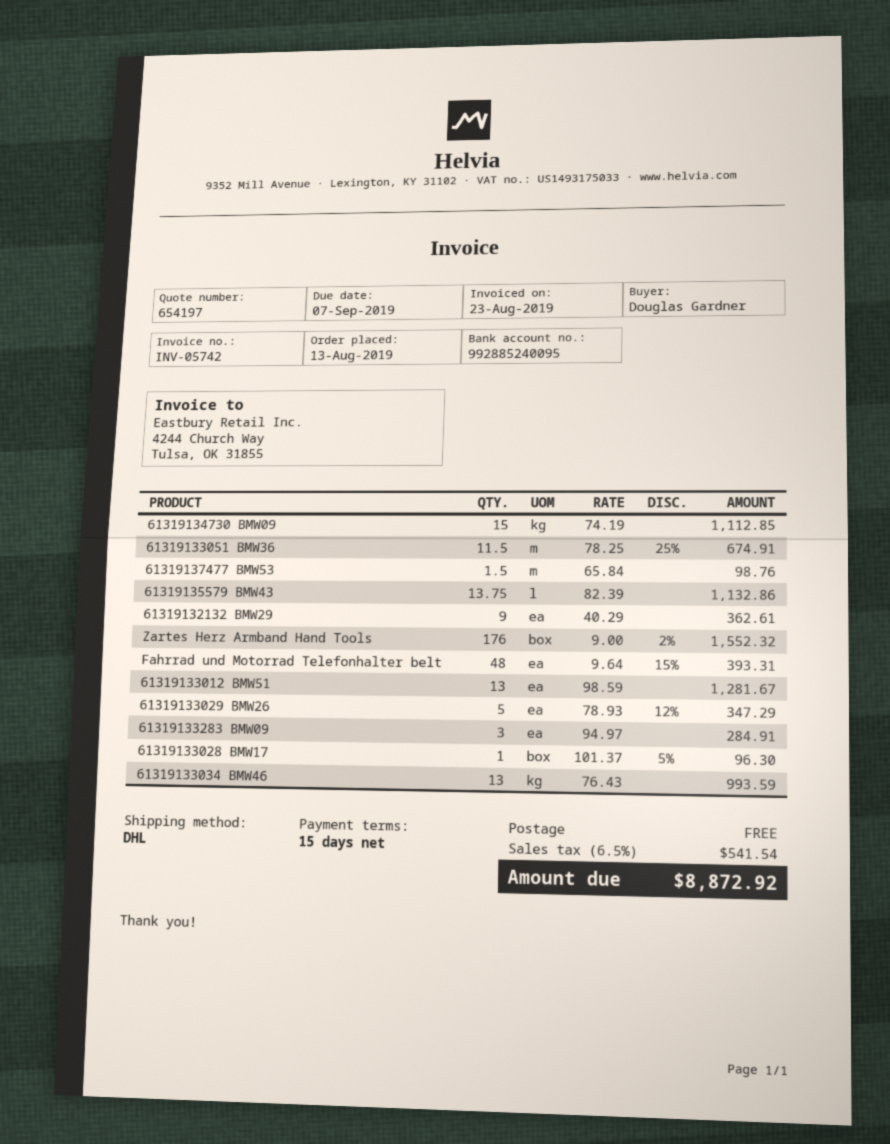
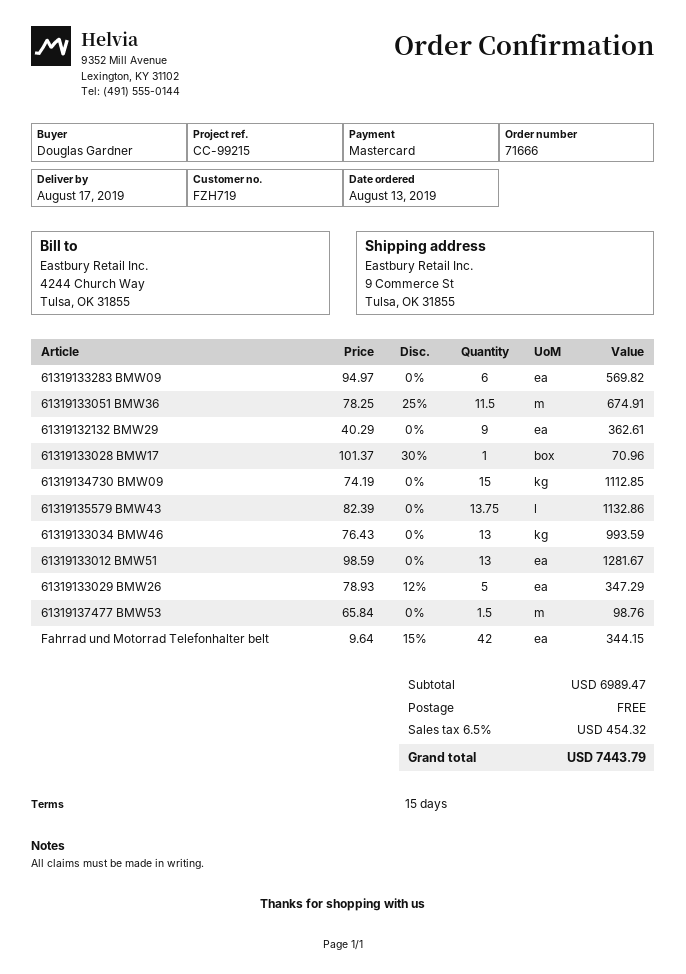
Zartes Herz Armband Hand Tools: 176 x 9.00 - 2% = 1552.32 -> none
Fahrrad und Motorrad Telefonhalter belt: 48 x 9.64 - 15% = 393.31 -> 42 x 9.64 - 15% = 344.15
61319133283 BMW09: 3 x 94.97 = 284.91 -> 6 x 94.97 = 569.82
61319133028 BMW17: 1 x 101.37 - 5% = 96.30 -> 1 x 101.37 - 30% = 70.96
tax: 6.5% = 541.54 -> 6.5% = 454.32
total: 8872.92 -> 7443.79

